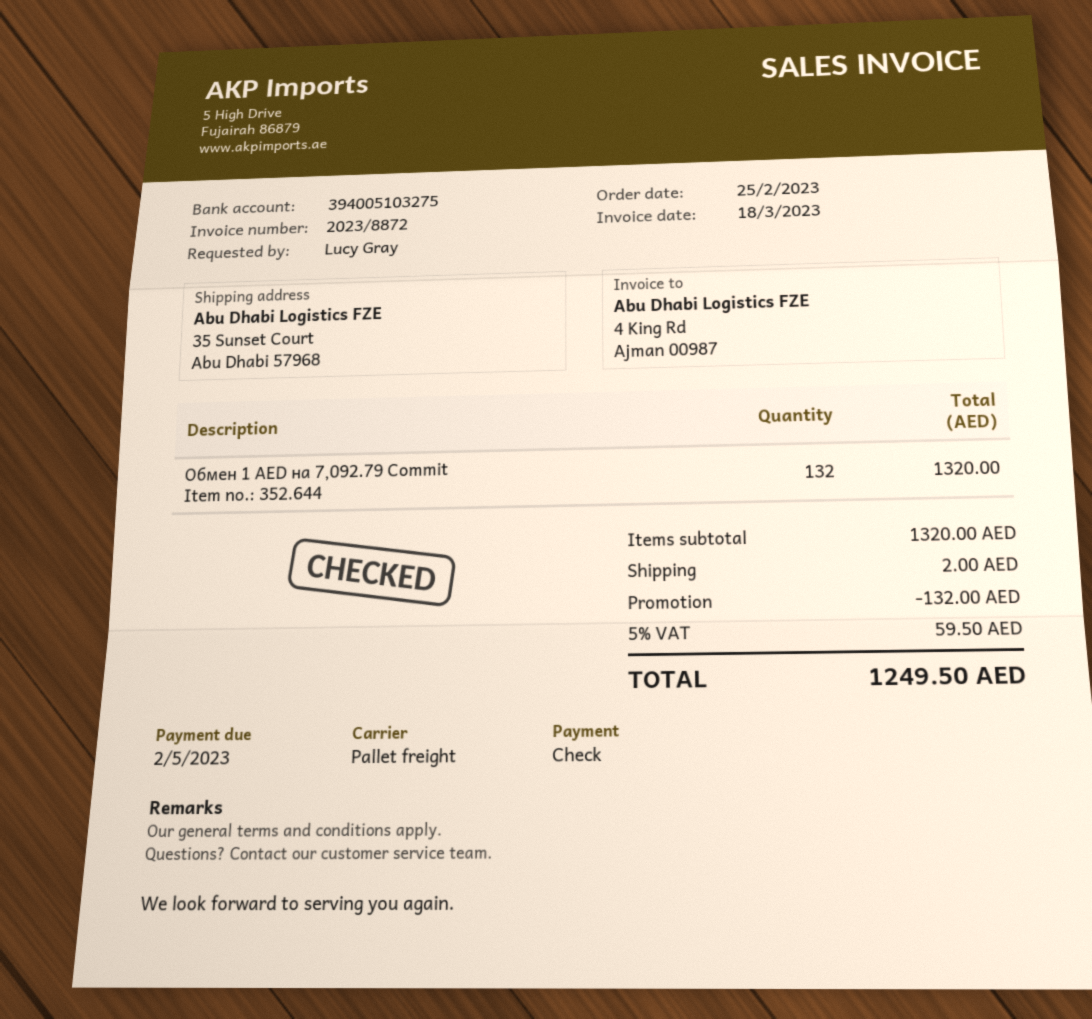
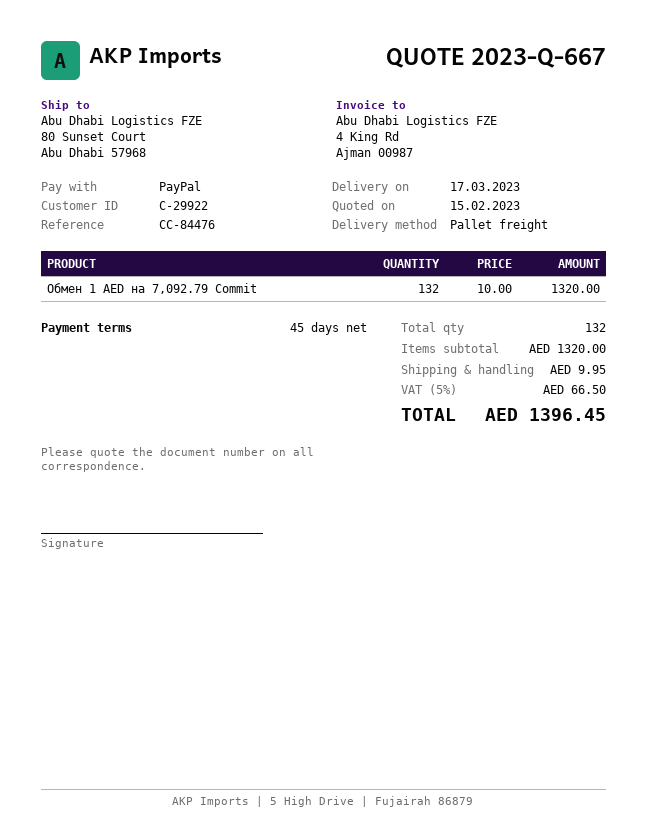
payment method: cheque -> PayPal
ship to: 35 Sunset Court, Abu Dhabi 57968 -> 80 Sunset Court, Abu Dhabi 57968
discount: 132.00 -> none
shipping: 2.00 -> 9.95
tax: 5% = 59.50 -> 5% = 66.50
total: 1249.50 -> 1396.45

